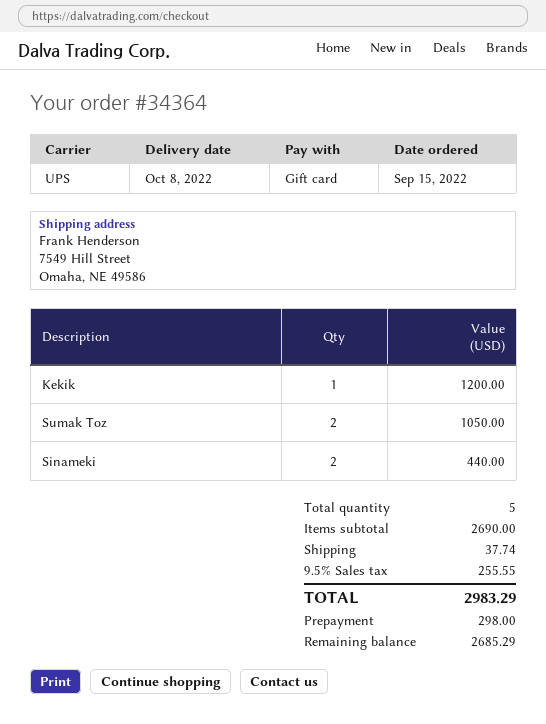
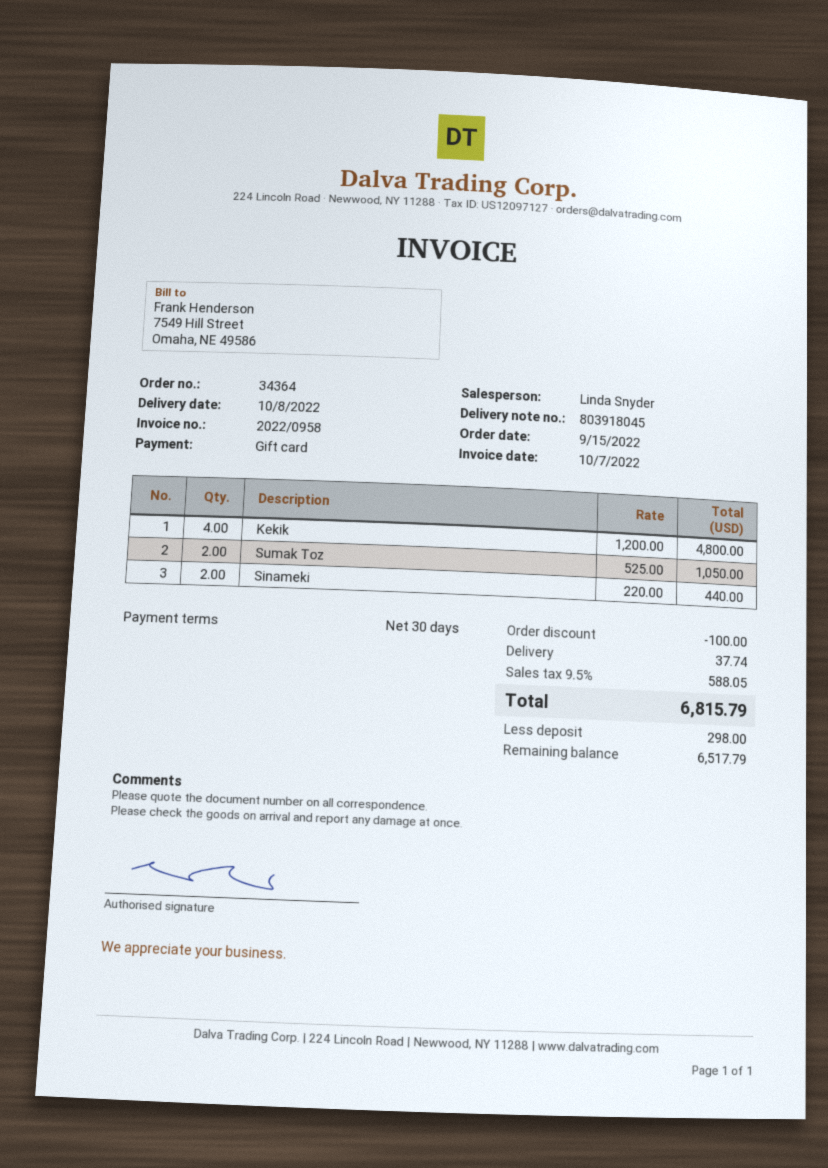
Kekik: 1 for 1200.00 -> 4 for 4800.00
discount: none -> 100.00
tax: 9.5% = 255.55 -> 9.5% = 588.05
total: 2983.29 -> 6815.79
balance: 2685.29 -> 6517.79

